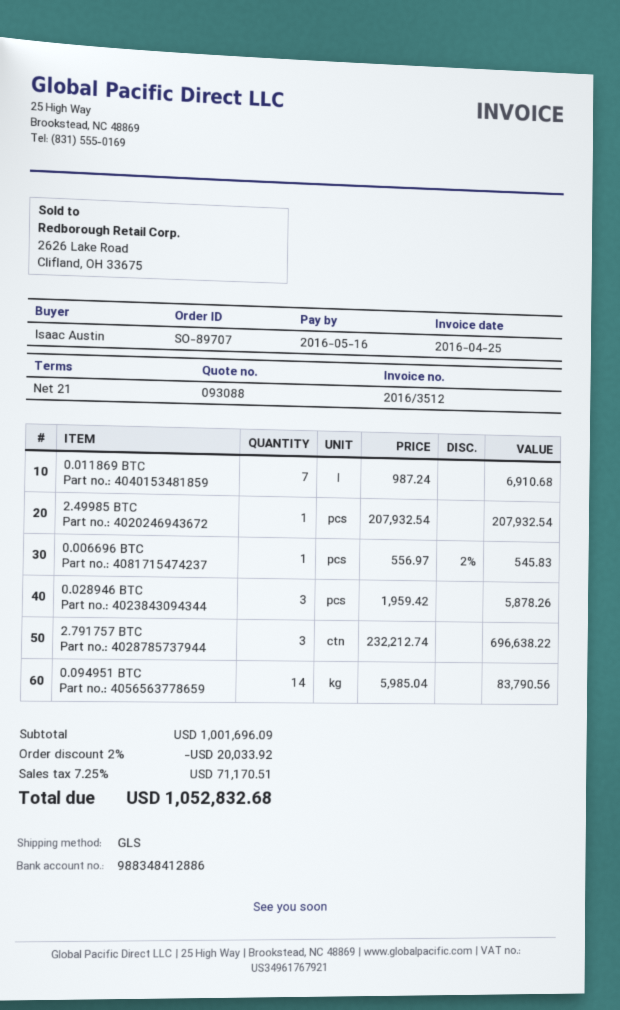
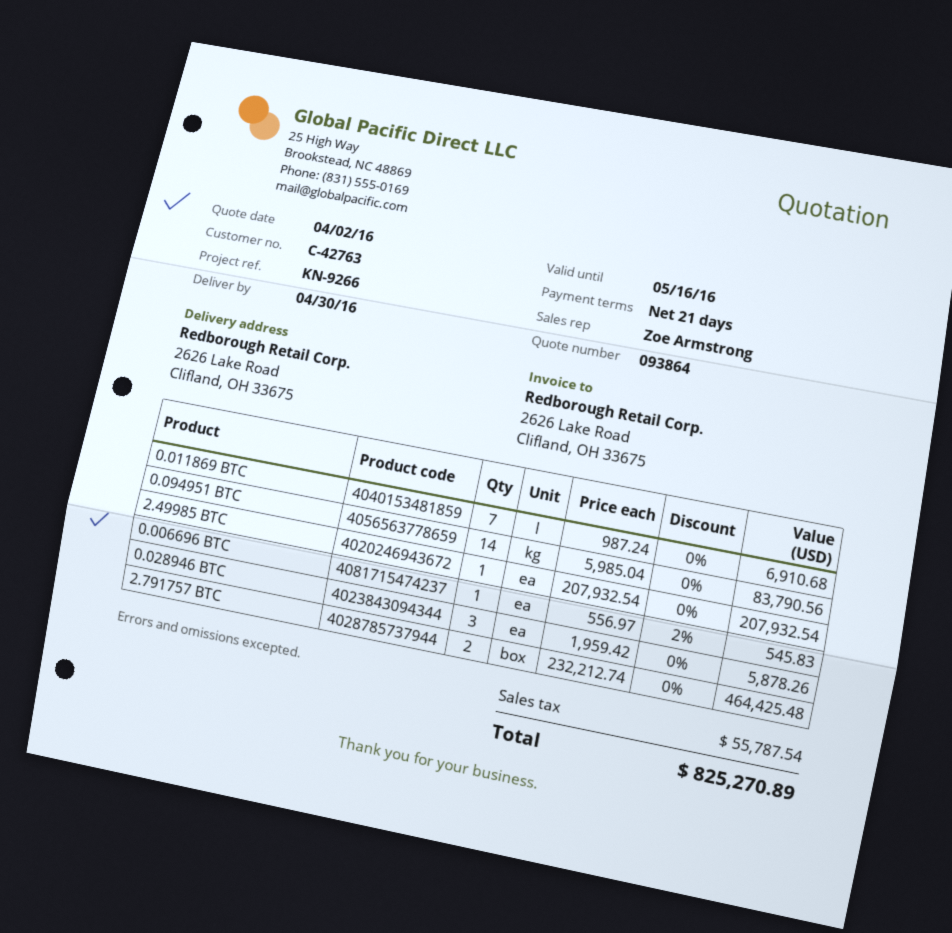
quote number: 093088 -> 093864
2.791757 BTC: 3 x 232212.74 = 696638.22 -> 2 x 232212.74 = 464425.48
discount: 2% = 20033.92 -> none
tax: 71170.51 -> 55787.54
total: 1052832.68 -> 825270.89

